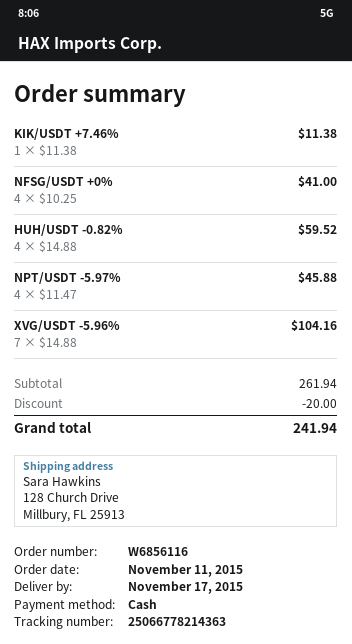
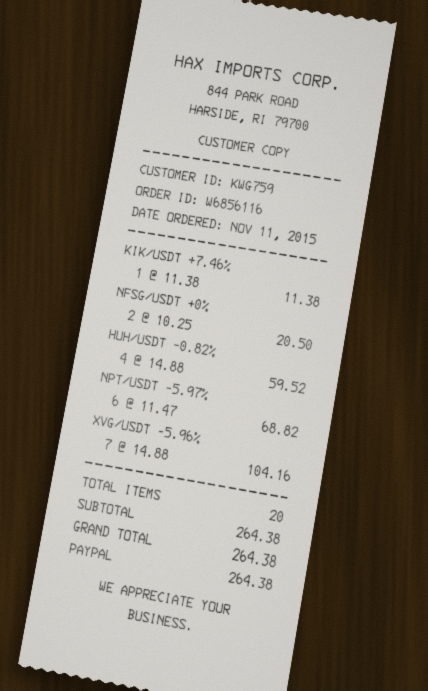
payment method: cash -> PayPal
NFSG/USDT +0%: 4 x 10.25 = 41.00 -> 2 x 10.25 = 20.50
NPT/USDT -5.97%: 4 x 11.47 = 45.88 -> 6 x 11.47 = 68.82
subtotal: 261.94 -> 264.38
discount: 20.00 -> none
total: 241.94 -> 264.38

